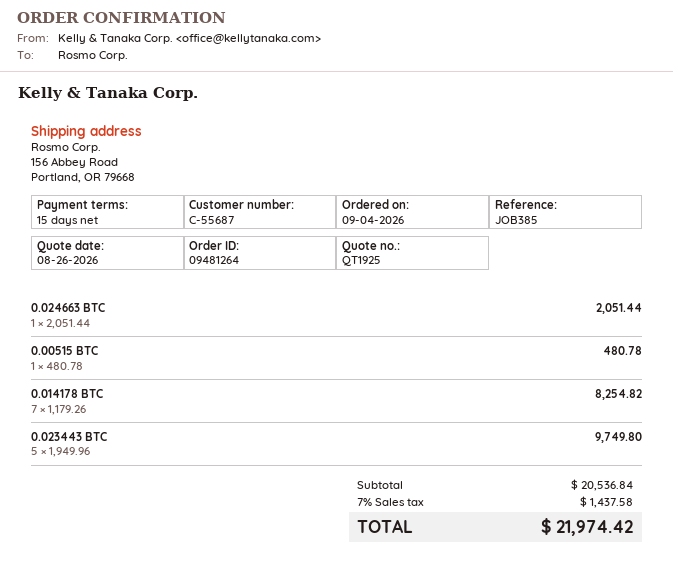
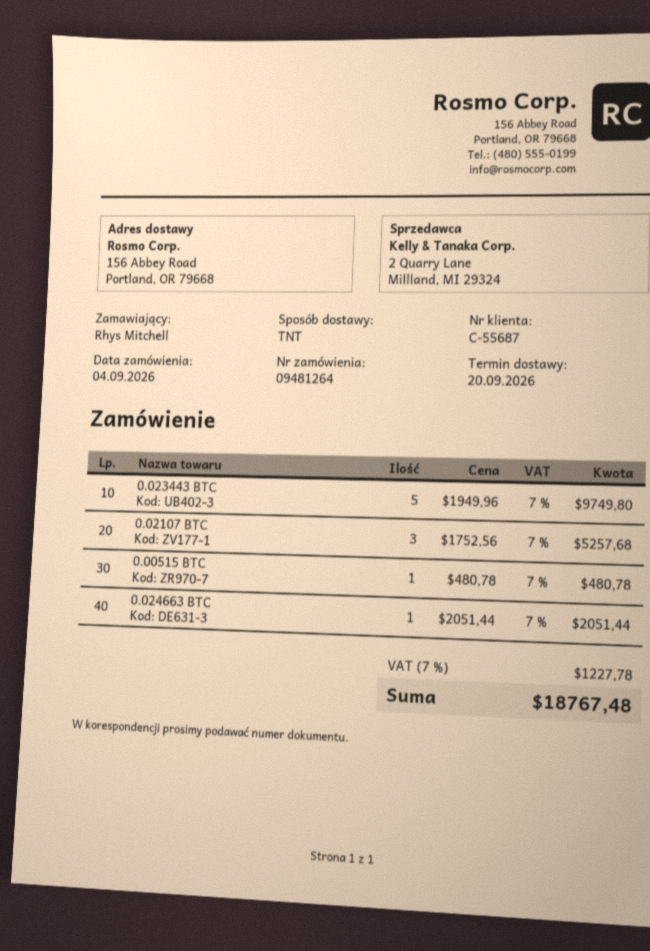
0.014178 BTC: 7 x 1179.26 = 8254.82 -> none
0.02107 BTC: none -> 3 x 1752.56 = 5257.68
tax: 7% = 1437.58 -> 7% = 1227.78
total: 21974.42 -> 18767.48

